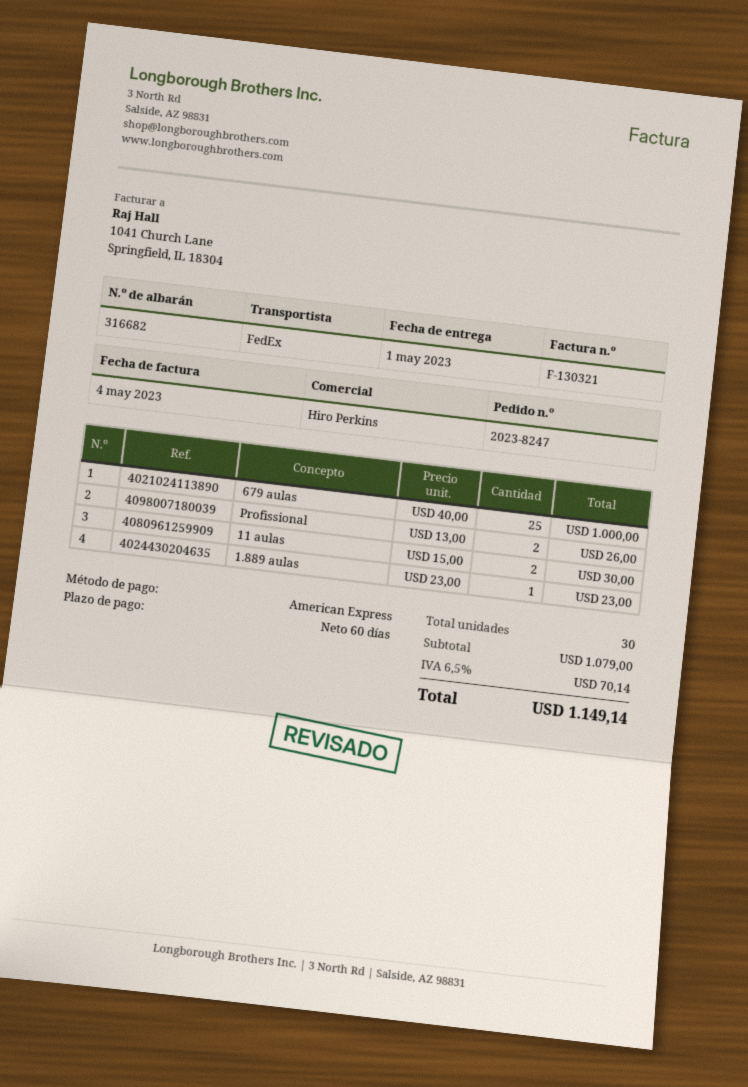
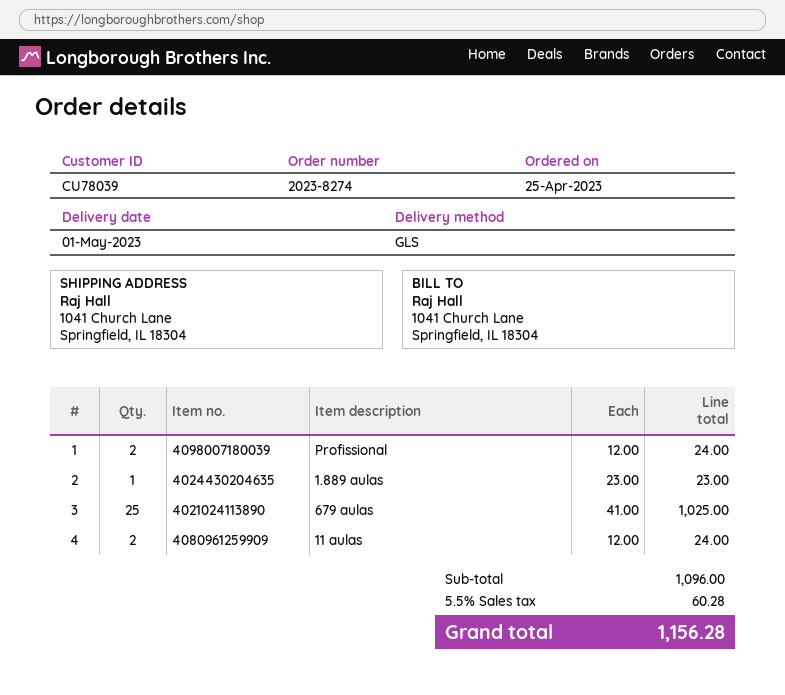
order number: 2023-8247 -> 2023-8274
shipping method: FedEx -> GLS
679 aulas: 25 x 40.00 = 1000.00 -> 25 x 41.00 = 1025.00
Profissional: 2 x 13.00 = 26.00 -> 2 x 12.00 = 24.00
11 aulas: 2 x 15.00 = 30.00 -> 2 x 12.00 = 24.00
subtotal: 1079.00 -> 1096.00
tax: 6.5% = 70.14 -> 5.5% = 60.28
total: 1149.14 -> 1156.28

